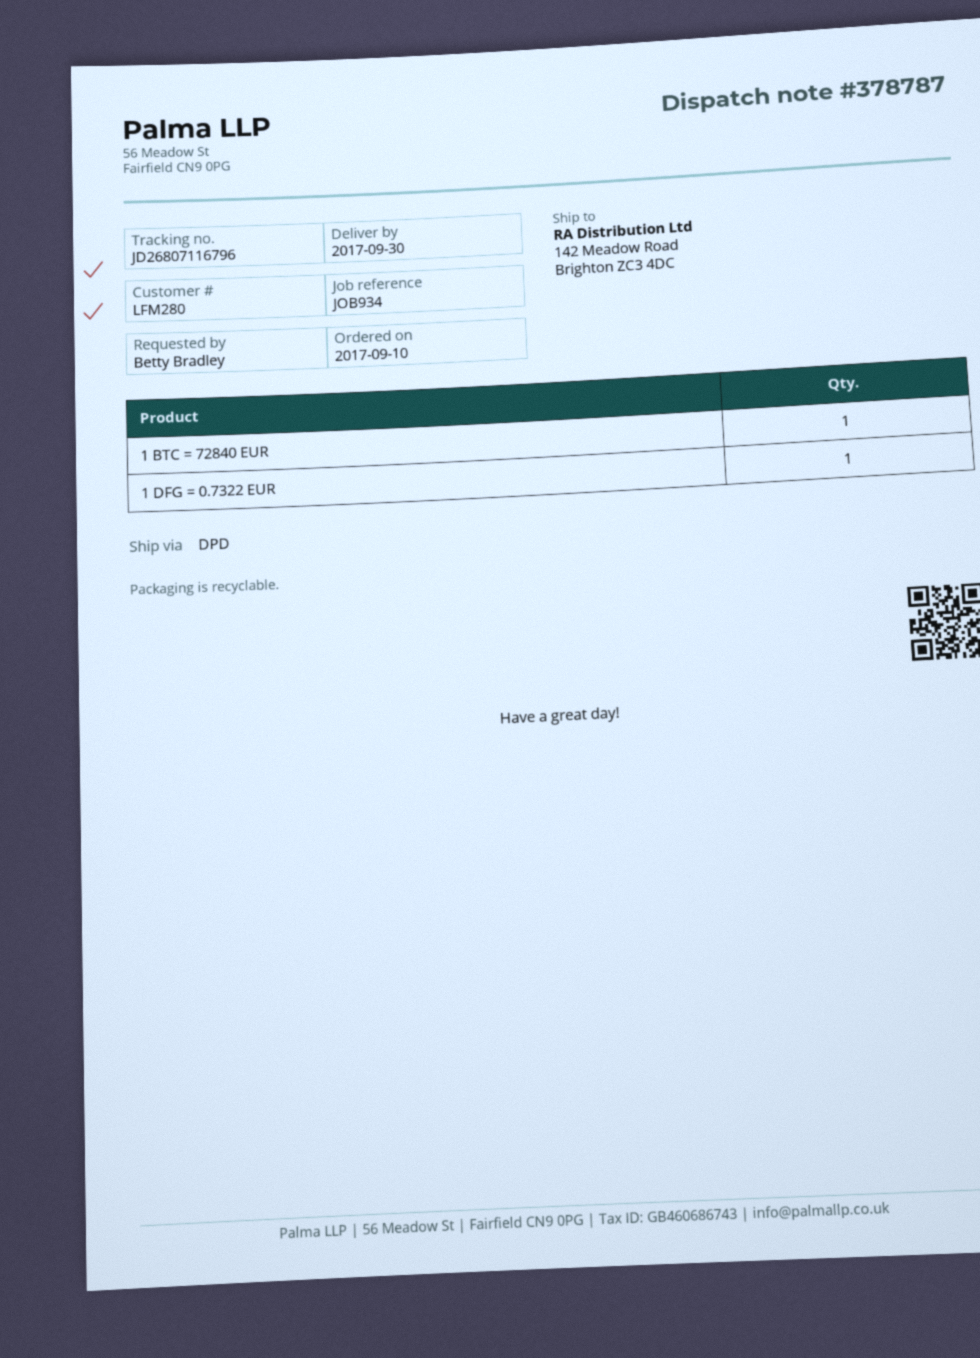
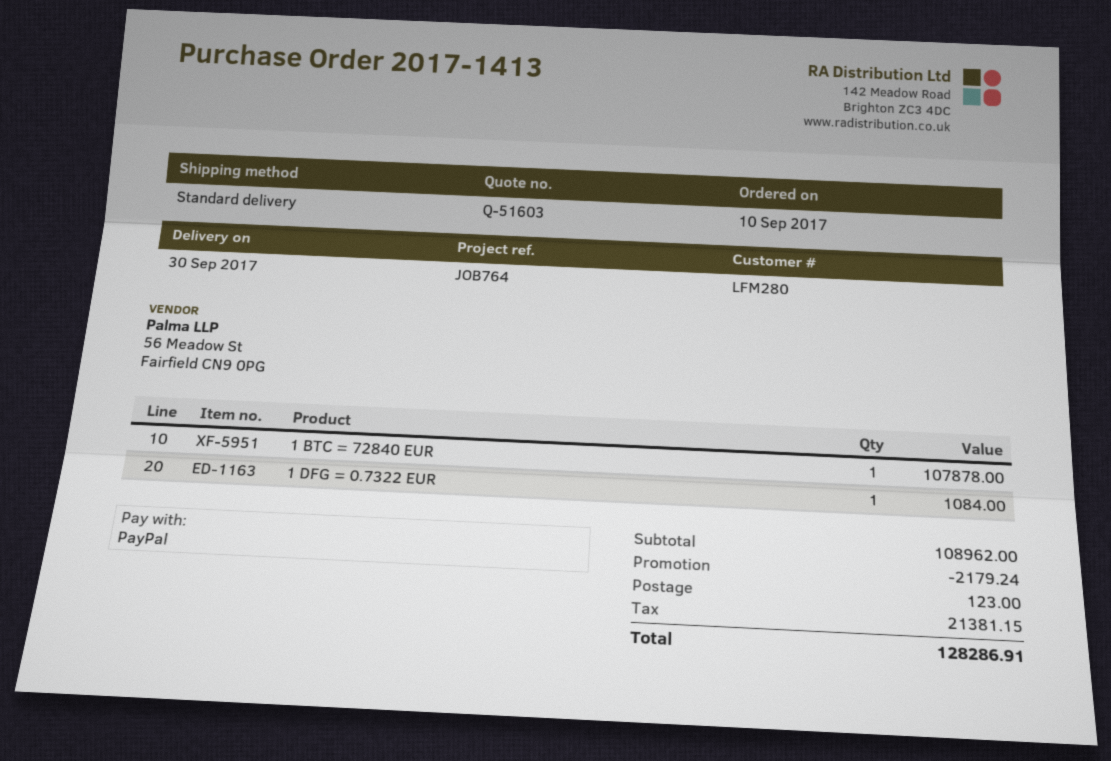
reference: JOB934 -> JOB764
shipping method: DPD -> standard

